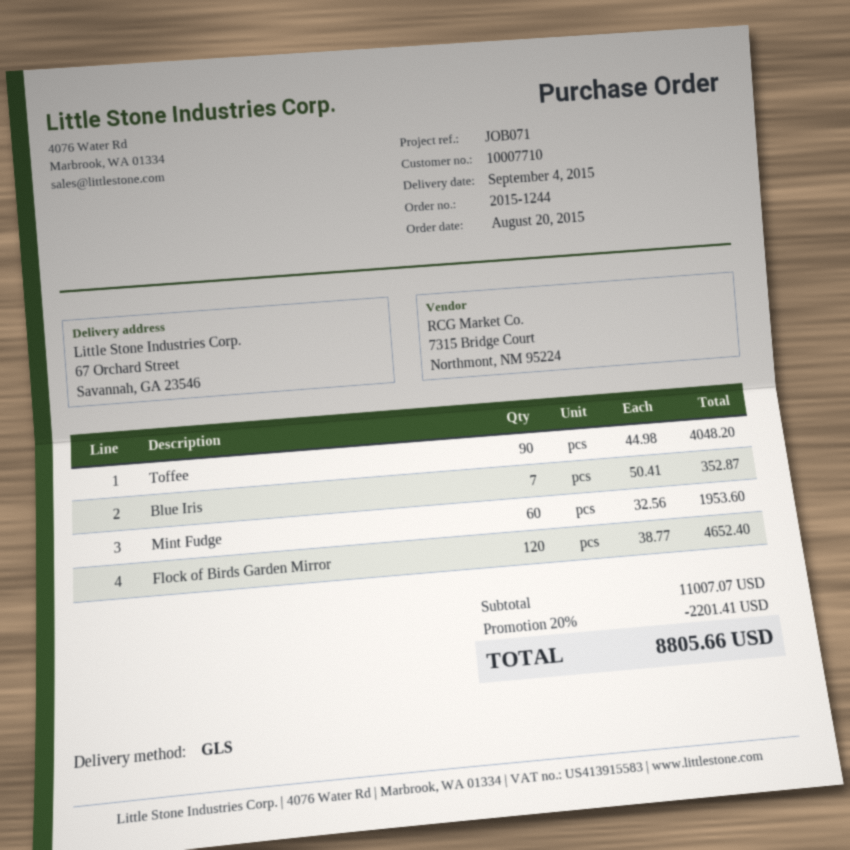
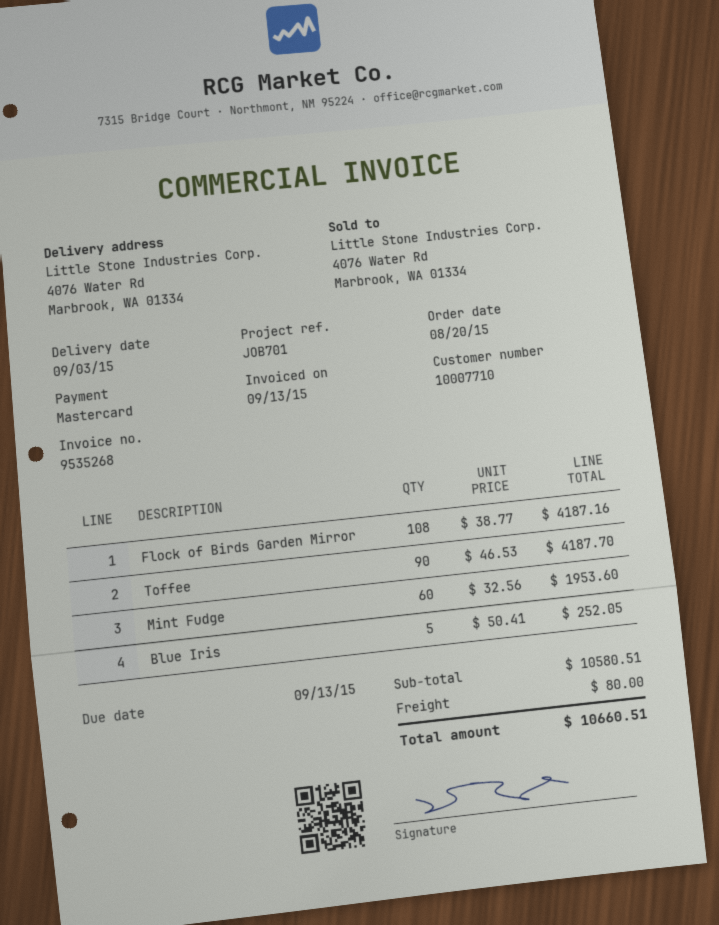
delivery date: 2015-09-04 -> 2015-09-03
reference: JOB071 -> JOB701
ship to: 67 Orchard Street, Savannah, GA 23546 -> 4076 Water Rd, Marbrook, WA 01334
Toffee: 90 x 44.98 = 4048.20 -> 90 x 46.53 = 4187.70
Blue Iris: 7 x 50.41 = 352.87 -> 5 x 50.41 = 252.05
Flock of Birds Garden Mirror: 120 x 38.77 = 4652.40 -> 108 x 38.77 = 4187.16
subtotal: 11007.07 -> 10580.51
discount: 20% = 2201.41 -> none
shipping: none -> 80.00
total: 8805.66 -> 10660.51

